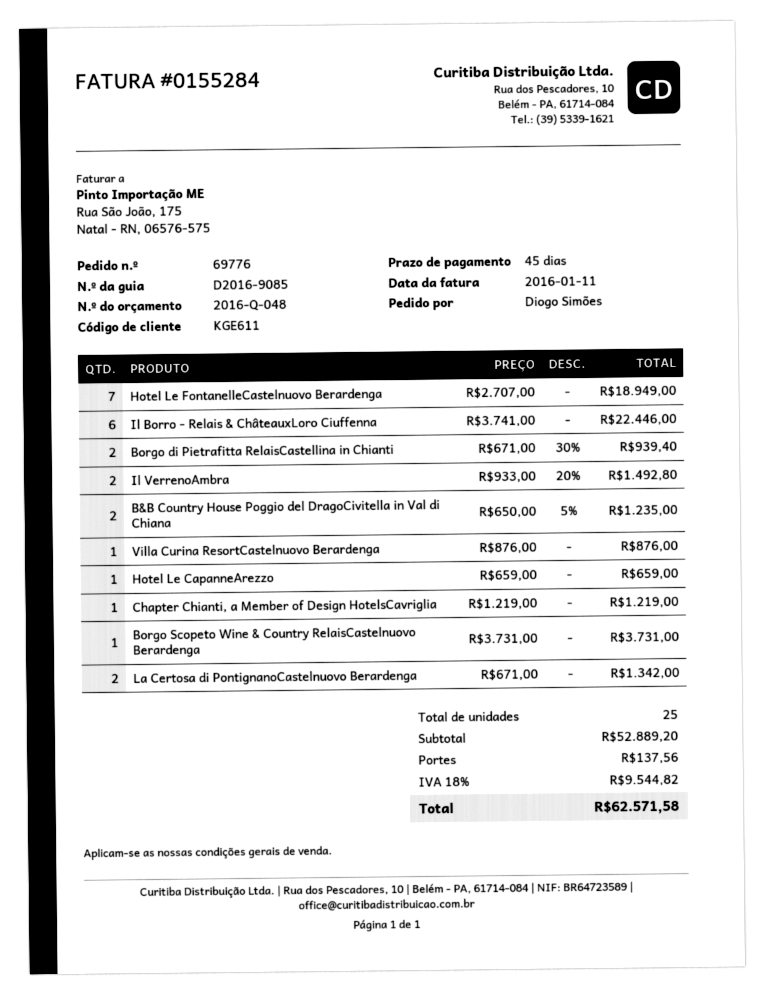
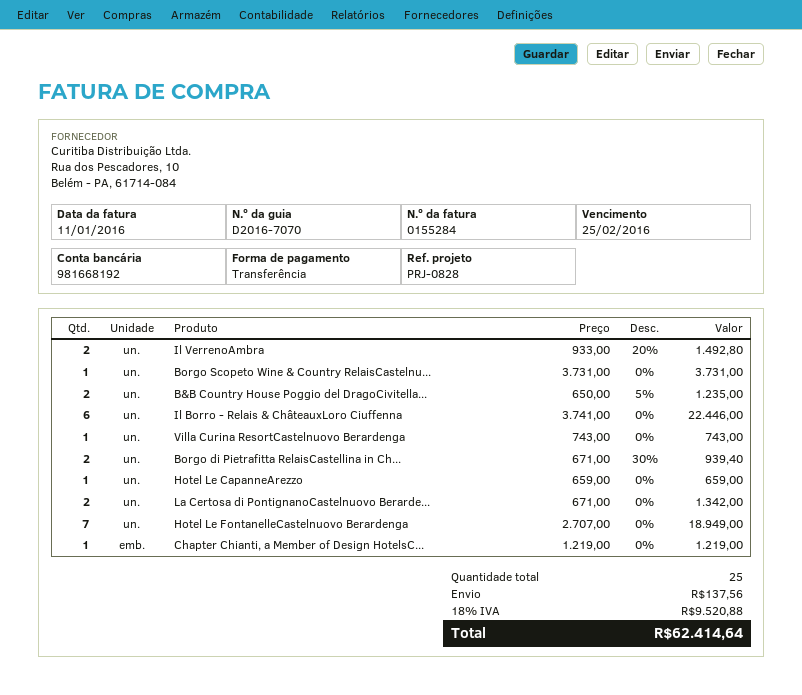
delivery note number: D2016-9085 -> D2016-7070
Villa Curina ResortCastelnuovo Berardenga: 1 x 876.00 = 876.00 -> 1 x 743.00 = 743.00
tax: 18% = 9544.82 -> 18% = 9520.88
total: 62571.58 -> 62414.64

